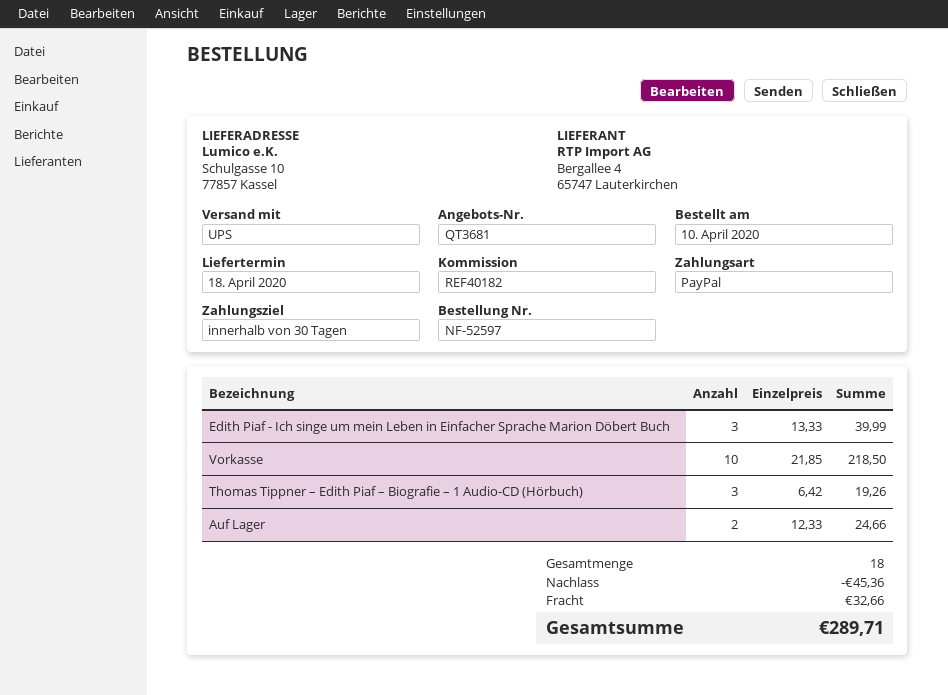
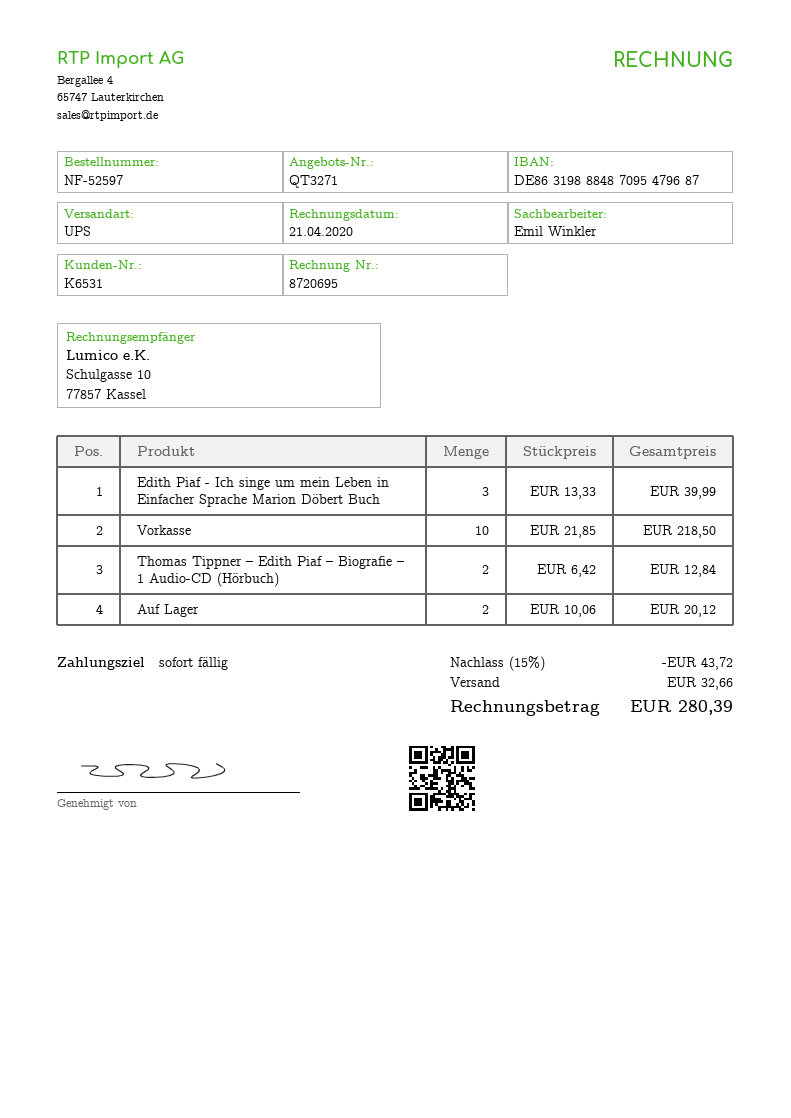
quote number: QT3681 -> QT3271
payment terms: 30 days -> on receipt
Thomas Tippner – Edith Piaf – Biografie – 1 Audio-CD (Hörbuch): 3 x 6.42 = 19.26 -> 2 x 6.42 = 12.84
Auf Lager: 2 x 12.33 = 24.66 -> 2 x 10.06 = 20.12
discount: 45.36 -> 43.72
total: 289.71 -> 280.39

